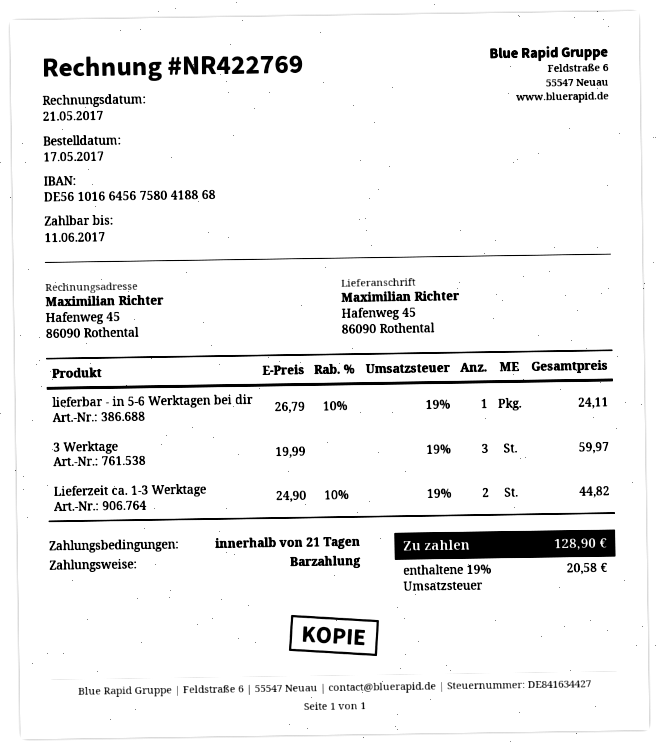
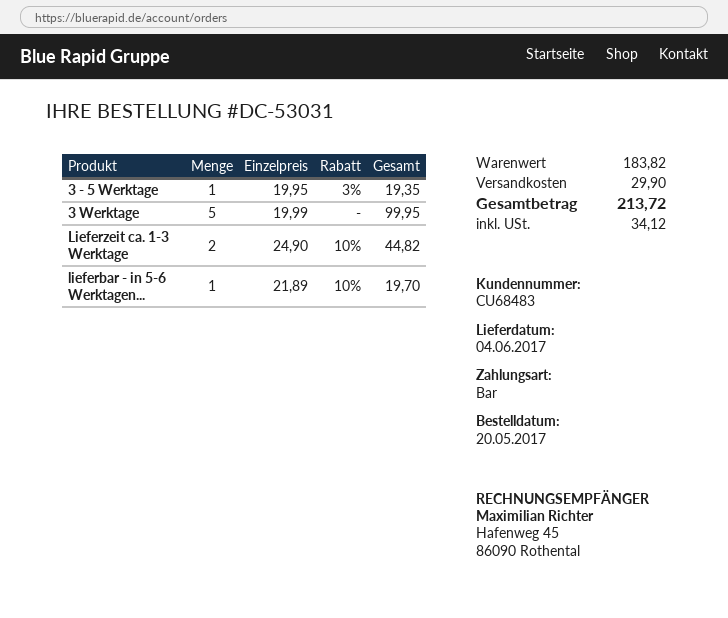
order date: 2017-05-17 -> 2017-05-20
lieferbar - in 5-6 Werktagen bei dir: 1 x 26.79 - 10% = 24.11 -> 1 x 21.89 - 10% = 19.70
3 Werktage: 3 x 19.99 = 59.97 -> 5 x 19.99 = 99.95
3 - 5 Werktage: none -> 1 x 19.95 - 3% = 19.35
shipping: none -> 29.90
tax: 20.58 -> 34.12
total: 128.90 -> 213.72

